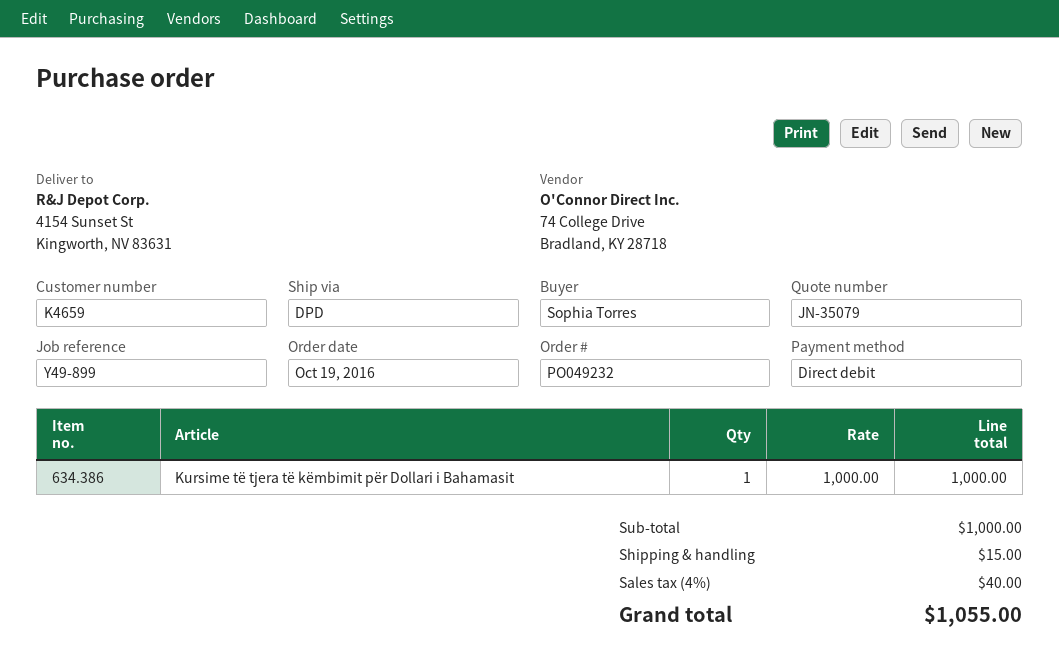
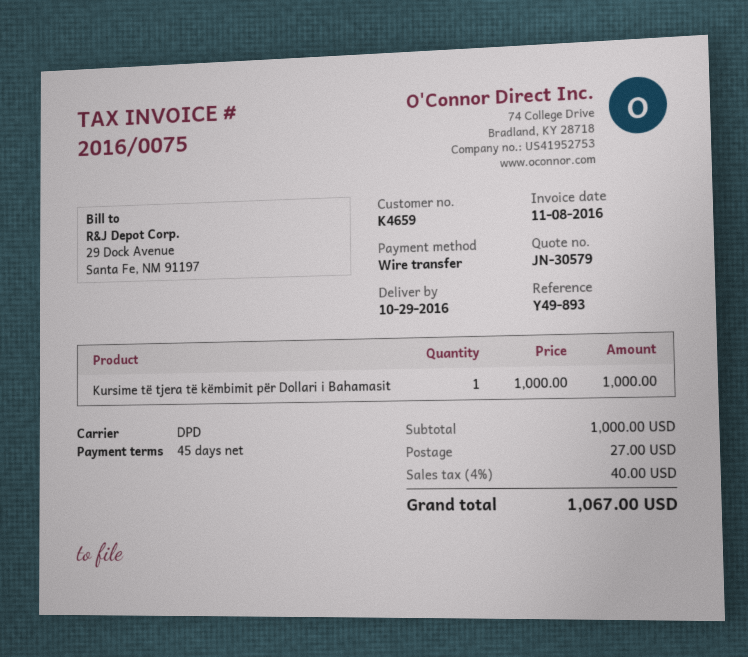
quote number: JN-35079 -> JN-30579
reference: Y49-899 -> Y49-893
payment method: direct debit -> bank transfer
shipping: 15.00 -> 27.00
total: 1055.00 -> 1067.00

